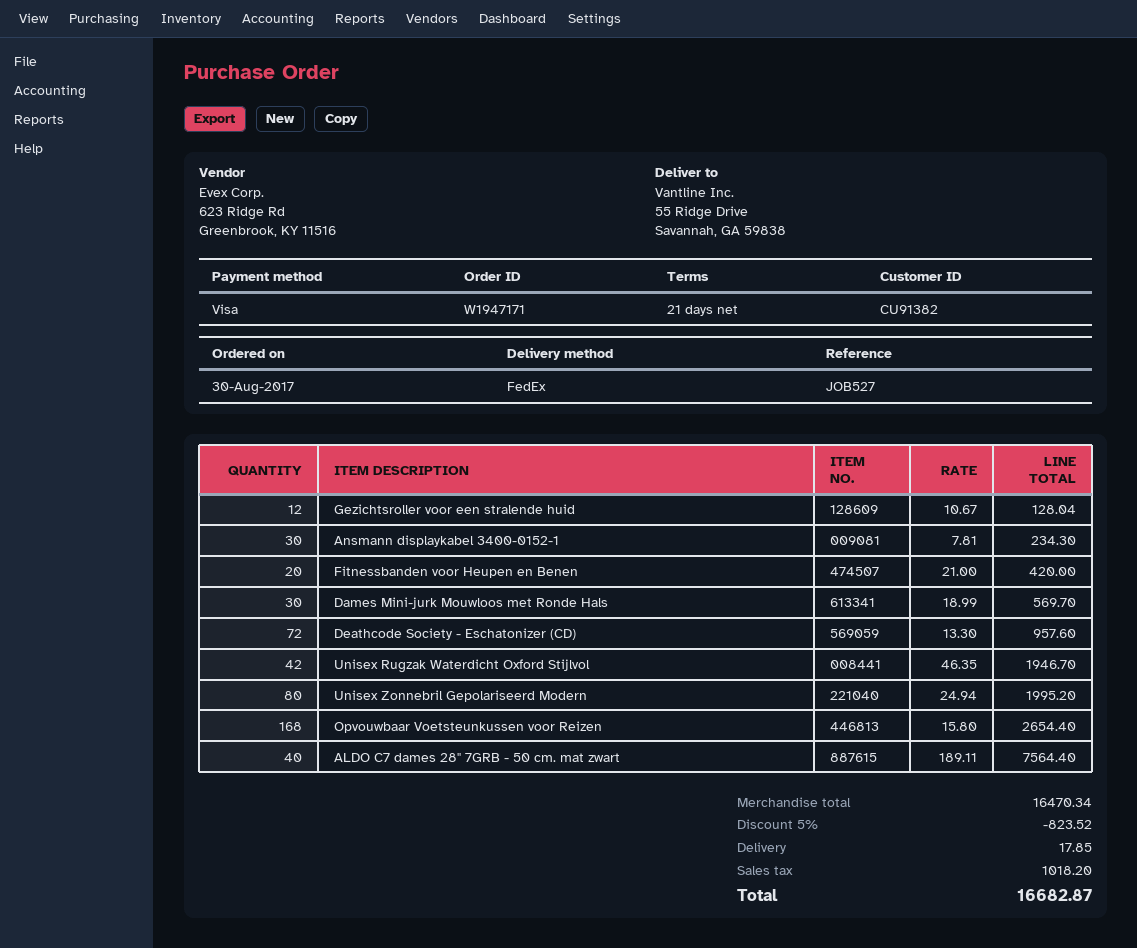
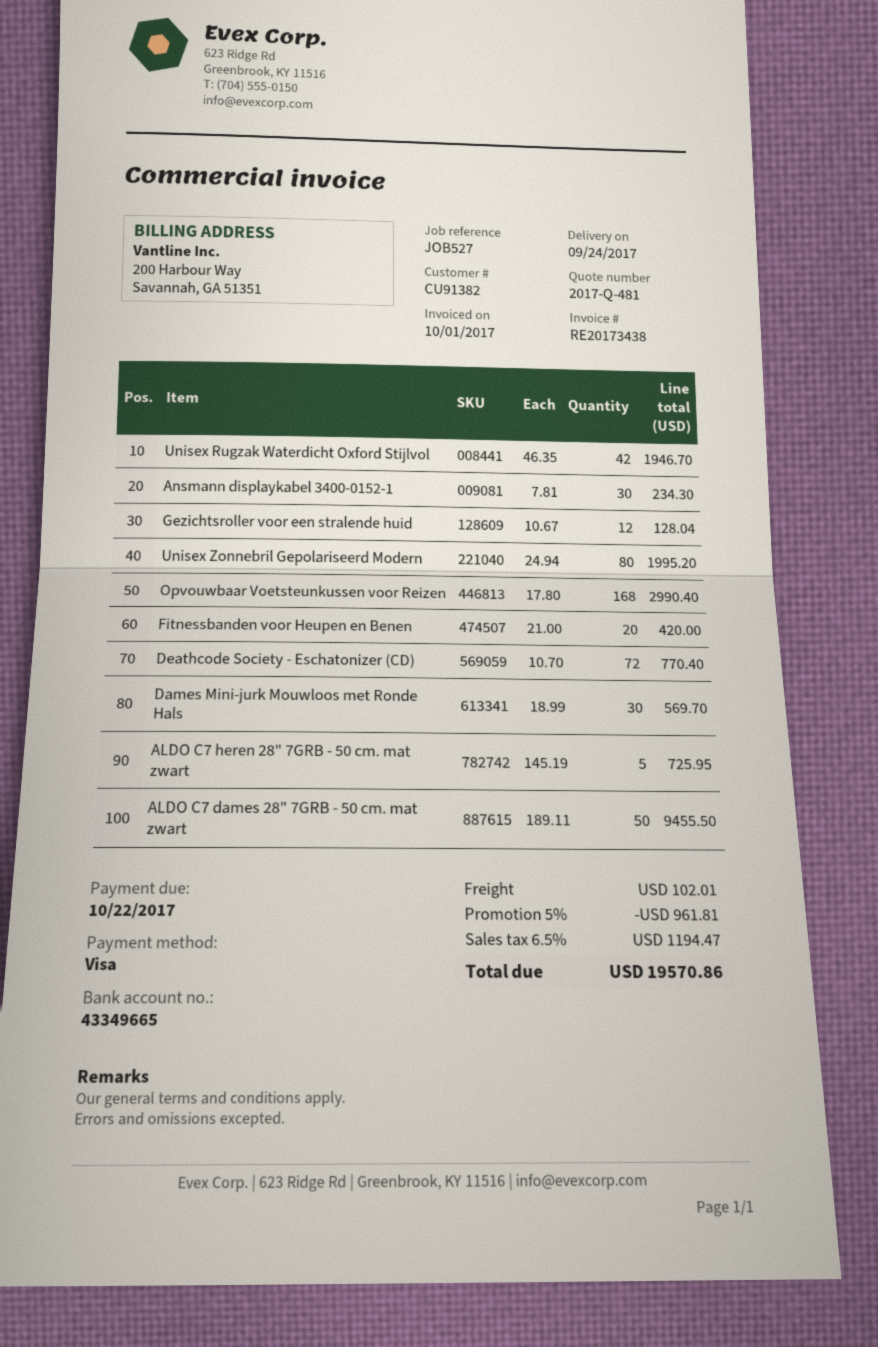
Deathcode Society - Eschatonizer (CD): 72 x 13.30 = 957.60 -> 72 x 10.70 = 770.40
Opvouwbaar Voetsteunkussen voor Reizen: 168 x 15.80 = 2654.40 -> 168 x 17.80 = 2990.40
ALDO C7 dames 28" 7GRB - 50 cm. mat zwart: 40 x 189.11 = 7564.40 -> 50 x 189.11 = 9455.50
ALDO C7 heren 28" 7GRB - 50 cm. mat zwart: none -> 5 x 145.19 = 725.95
discount: 5% = 823.52 -> 5% = 961.81
shipping: 17.85 -> 102.01
tax: 1018.20 -> 1194.47
total: 16682.87 -> 19570.86

